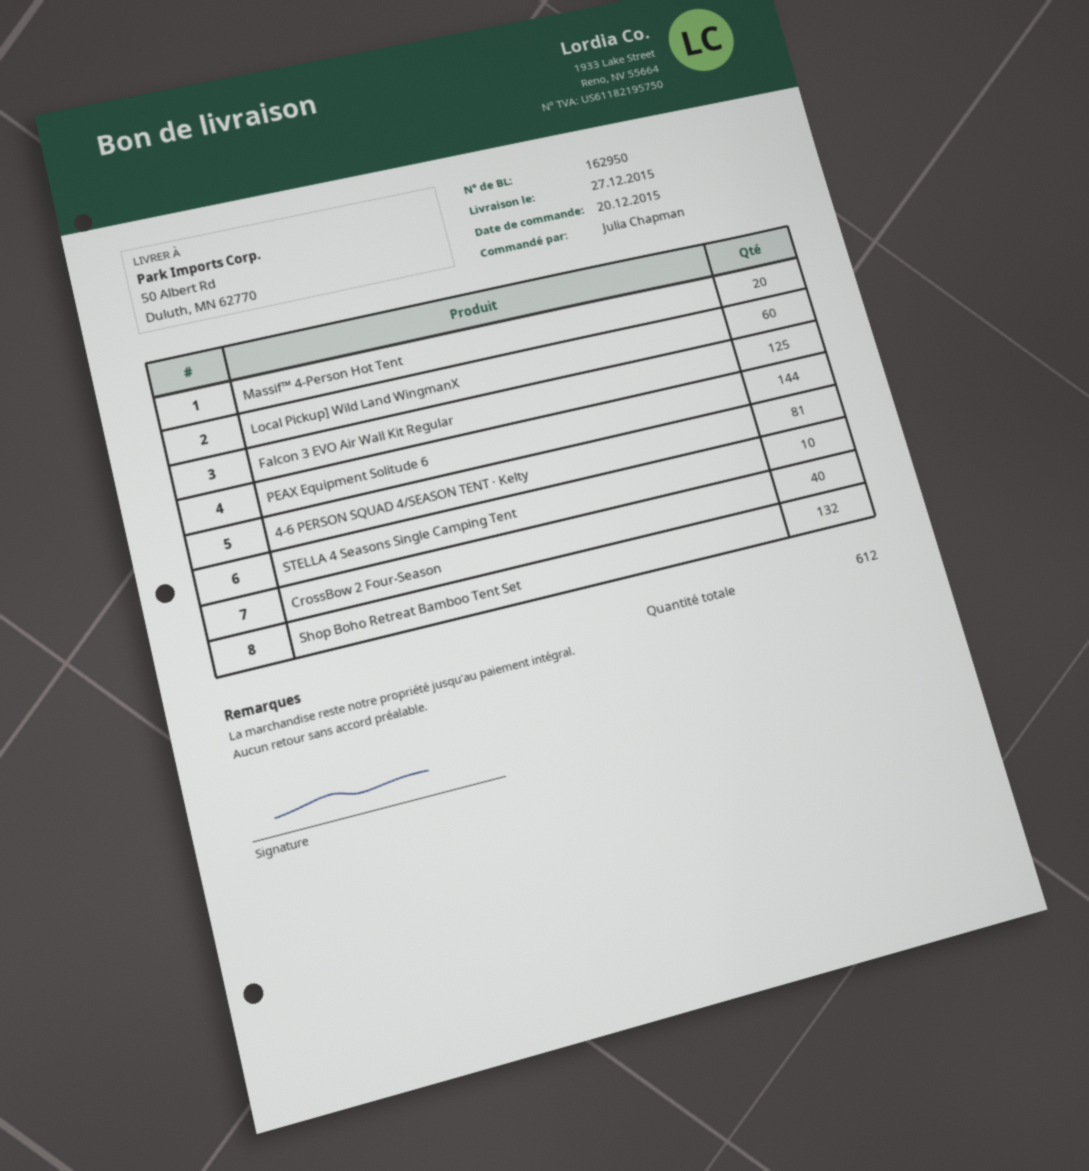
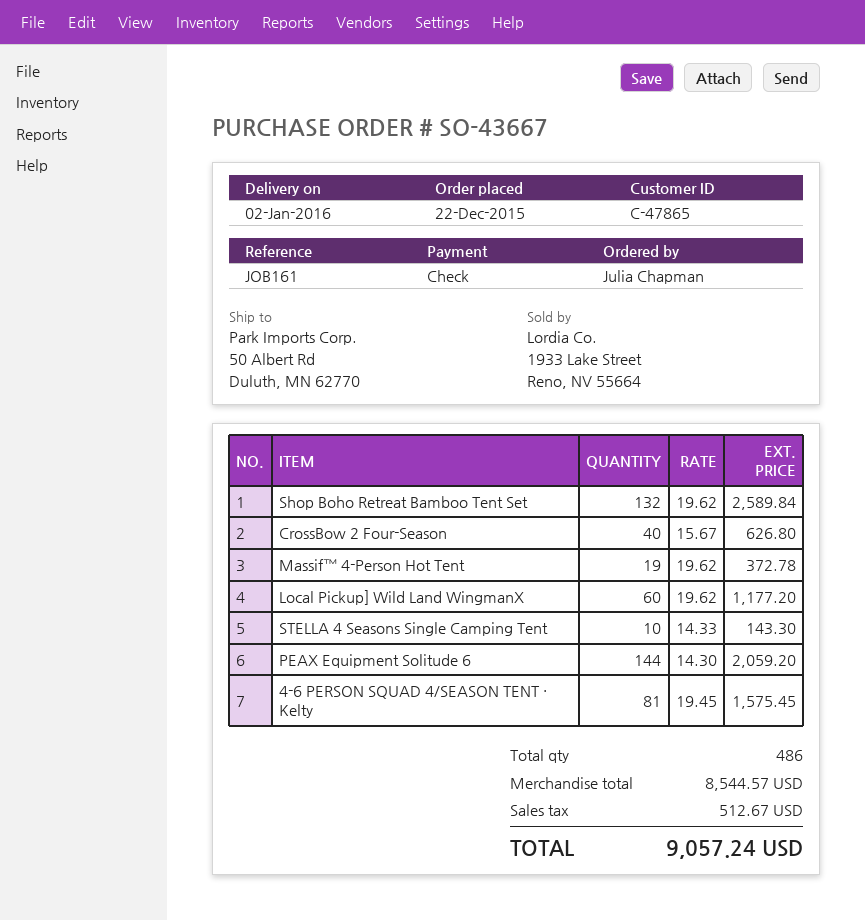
order date: 2015-12-20 -> 2015-12-22
delivery date: 2015-12-27 -> 2016-01-02
Massif™ 4-Person Hot Tent: 20 -> 19
Falcon 3 EVO Air Wall Kit Regular: 125 -> none
total quantity: 612 -> 486

